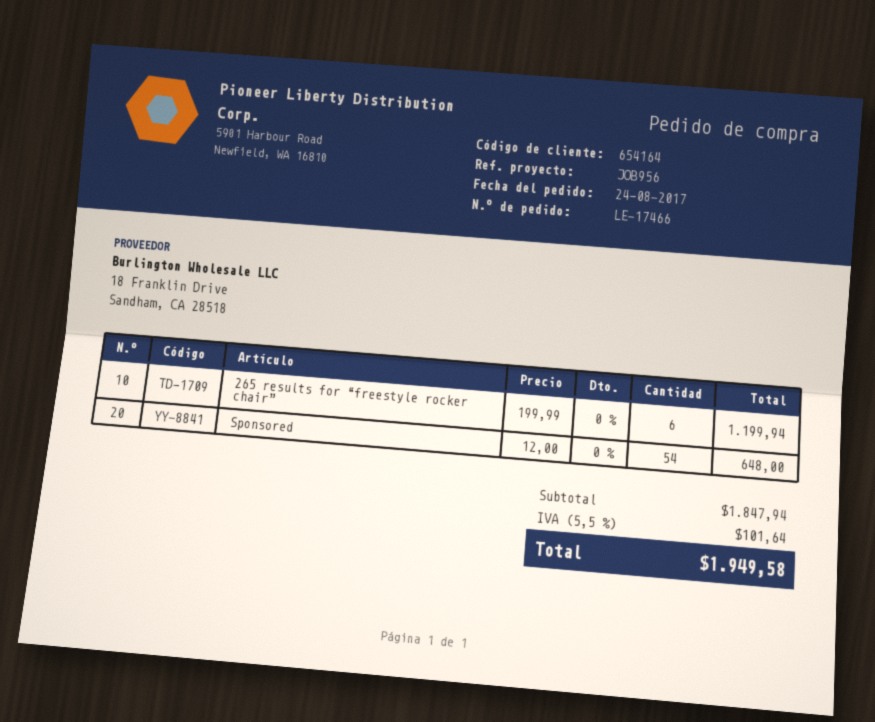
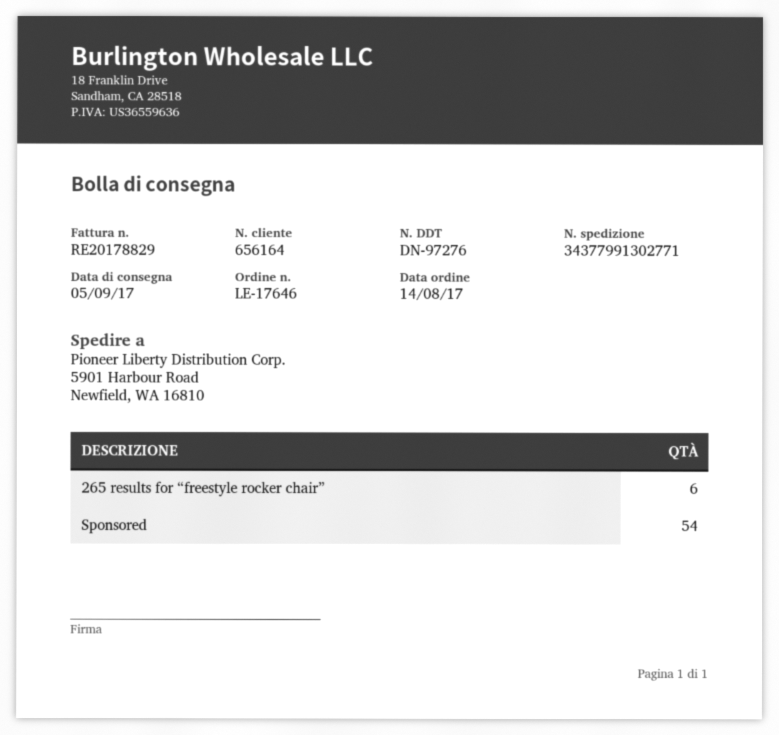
order number: LE-17466 -> LE-17646
order date: 2017-08-24 -> 2017-08-14
customer number: 654164 -> 656164

